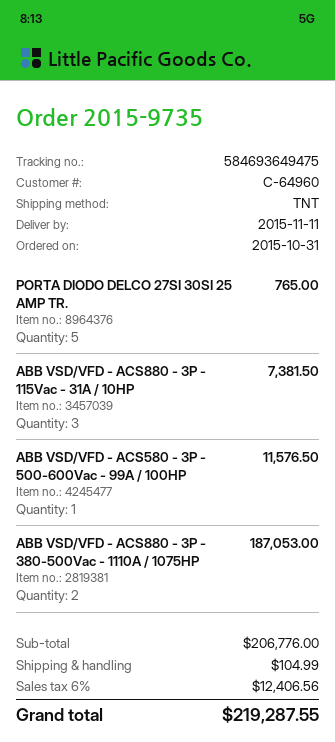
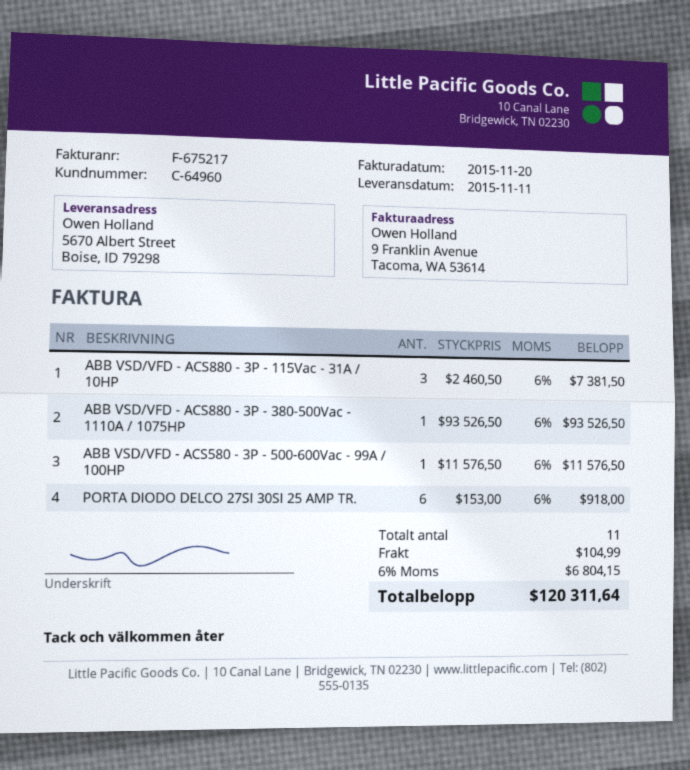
PORTA DIODO DELCO 27SI 30SI 25 AMP TR.: 5 for 765.00 -> 6 for 918.00
ABB VSD/VFD - ACS880 - 3P - 380-500Vac - 1110A / 1075HP: 2 for 187053.00 -> 1 for 93526.50
tax: 6% = 12406.56 -> 6% = 6804.15
total: 219287.55 -> 120311.64

